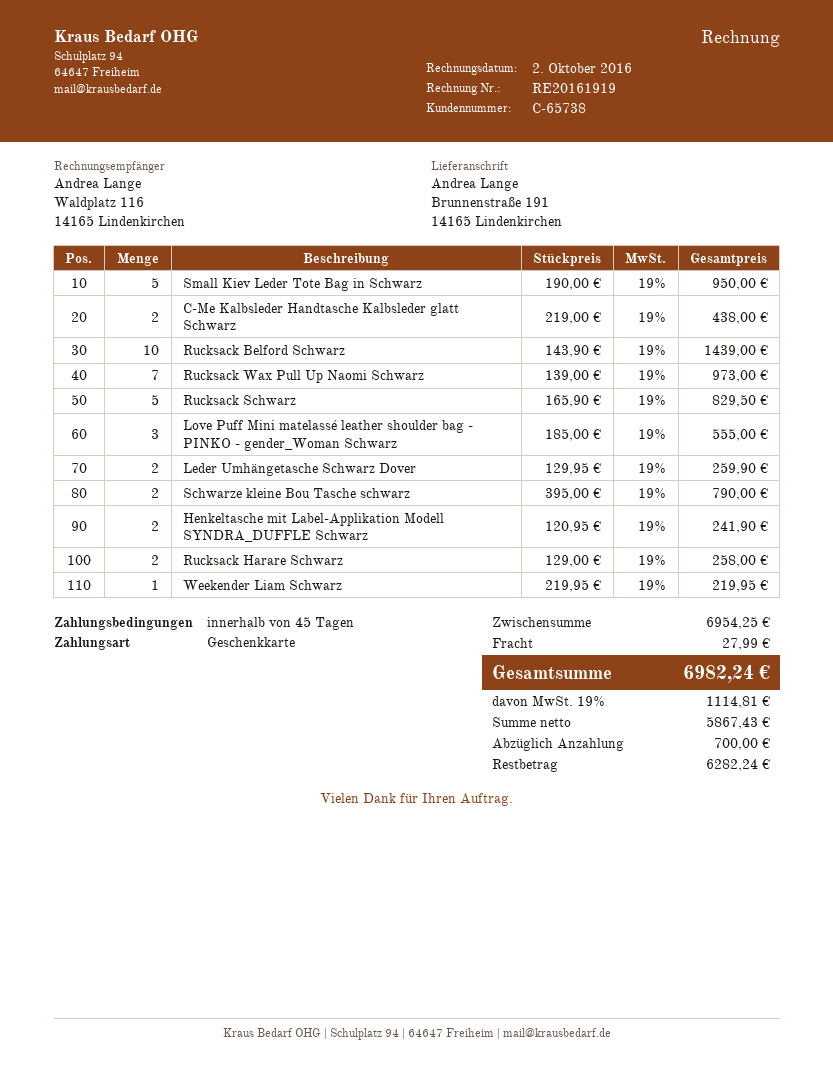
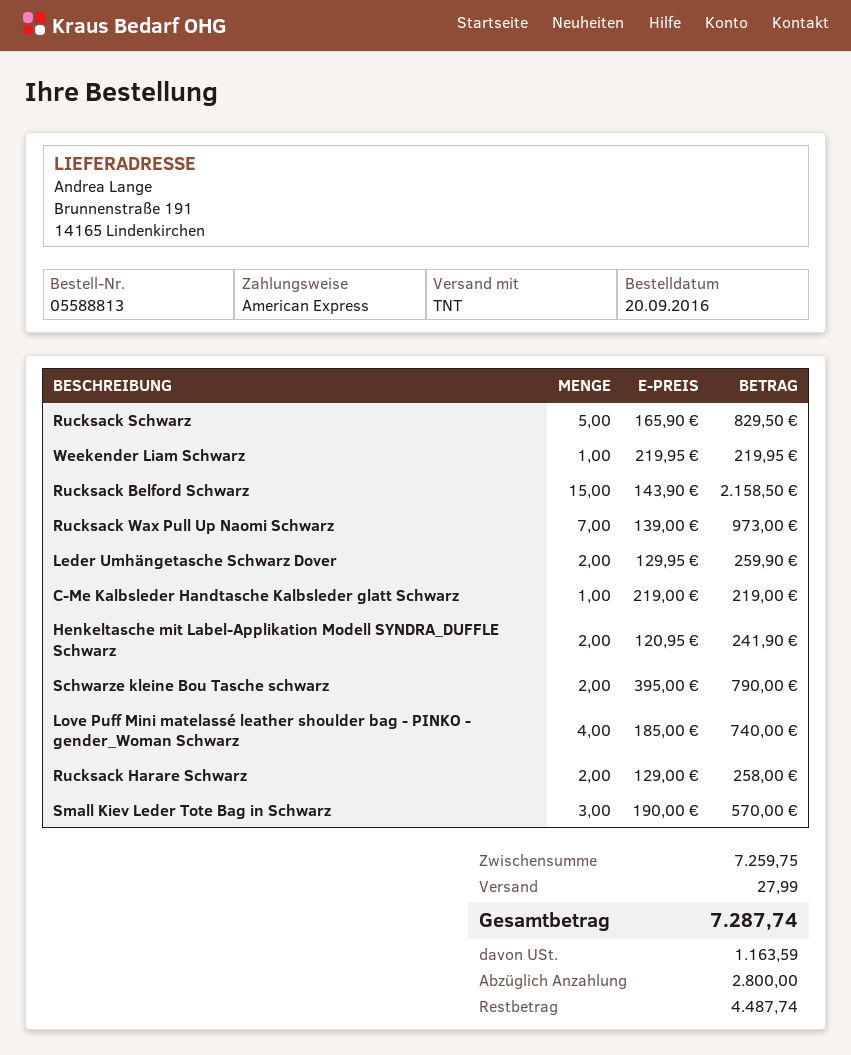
payment method: gift card -> American Express
Small Kiev Leder Tote Bag in Schwarz: 5 x 190.00 = 950.00 -> 3 x 190.00 = 570.00
C-Me Kalbsleder Handtasche Kalbsleder glatt Schwarz: 2 x 219.00 = 438.00 -> 1 x 219.00 = 219.00
Rucksack Belford Schwarz: 10 x 143.90 = 1439.00 -> 15 x 143.90 = 2158.50
Love Puff Mini matelassé leather shoulder bag - PINKO - gender_Woman Schwarz: 3 x 185.00 = 555.00 -> 4 x 185.00 = 740.00
subtotal: 6954.25 -> 7259.75
tax: 1114.81 -> 1163.59
total: 6982.24 -> 7287.74
deposit: 700.00 -> 2800.00
balance: 6282.24 -> 4487.74

